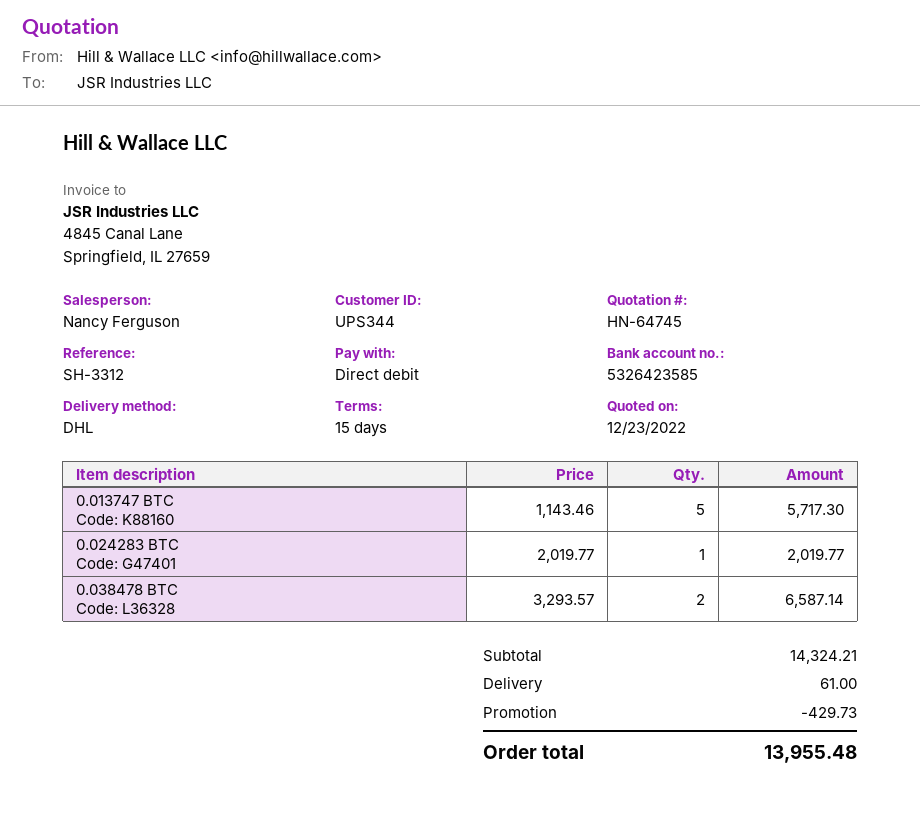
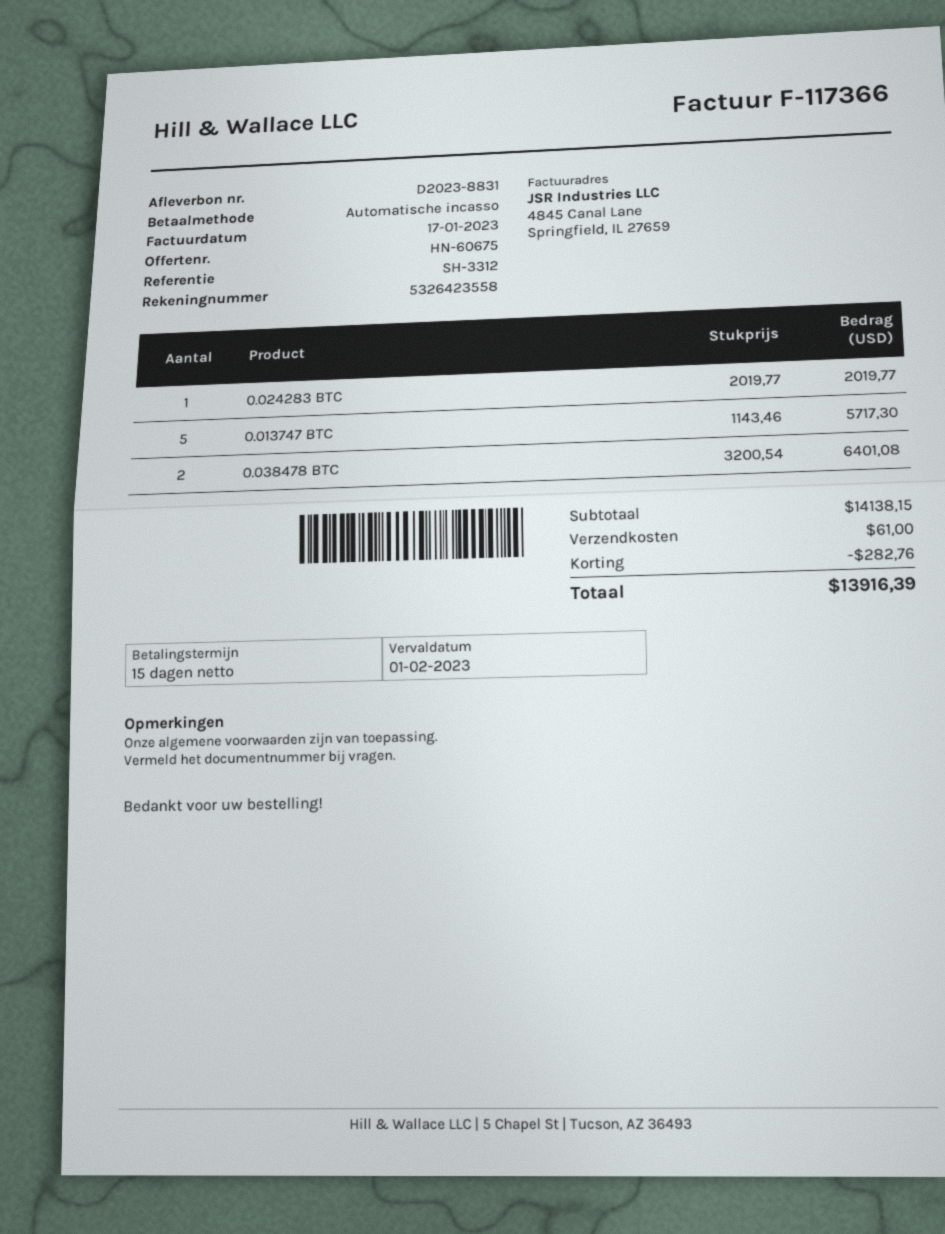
quote number: HN-64745 -> HN-60675
bank account: 5326423585 -> 5326423558
0.038478 BTC: 2 x 3293.57 = 6587.14 -> 2 x 3200.54 = 6401.08
subtotal: 14324.21 -> 14138.15
discount: 429.73 -> 282.76
total: 13955.48 -> 13916.39

